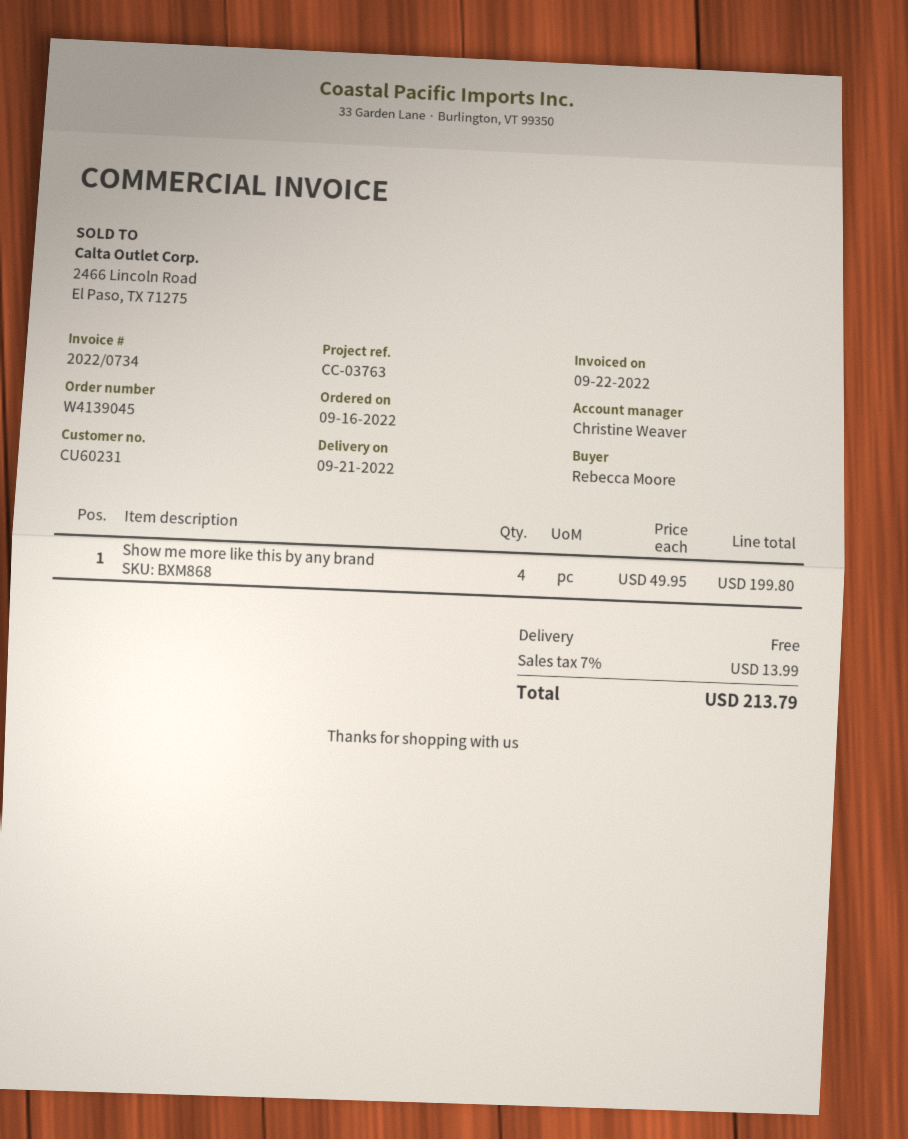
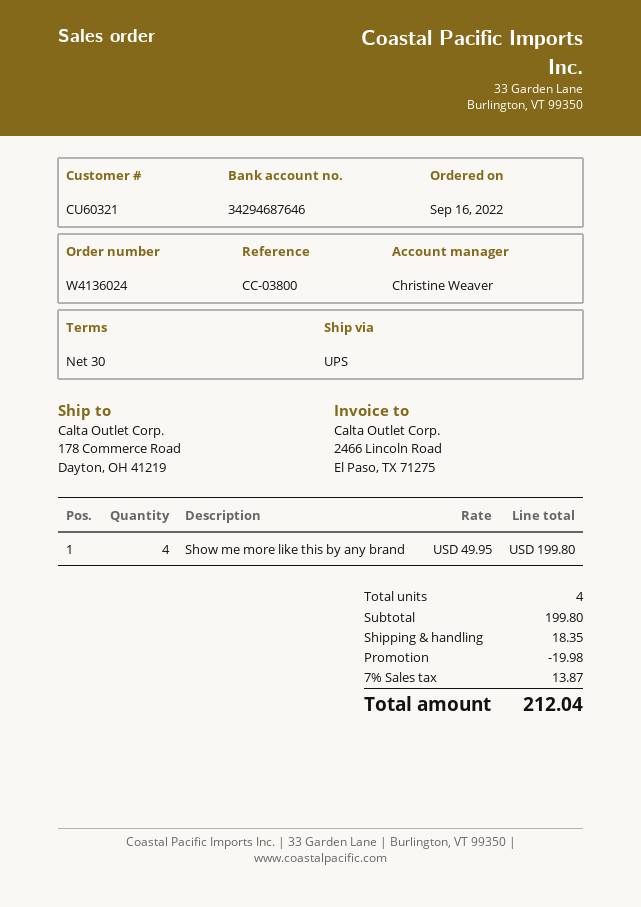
order number: W4139045 -> W4136024
customer number: CU60231 -> CU60321
reference: CC-03763 -> CC-03800
discount: none -> 19.98
shipping: 0.00 -> 18.35
tax: 7% = 13.99 -> 7% = 13.87
total: 213.79 -> 212.04

